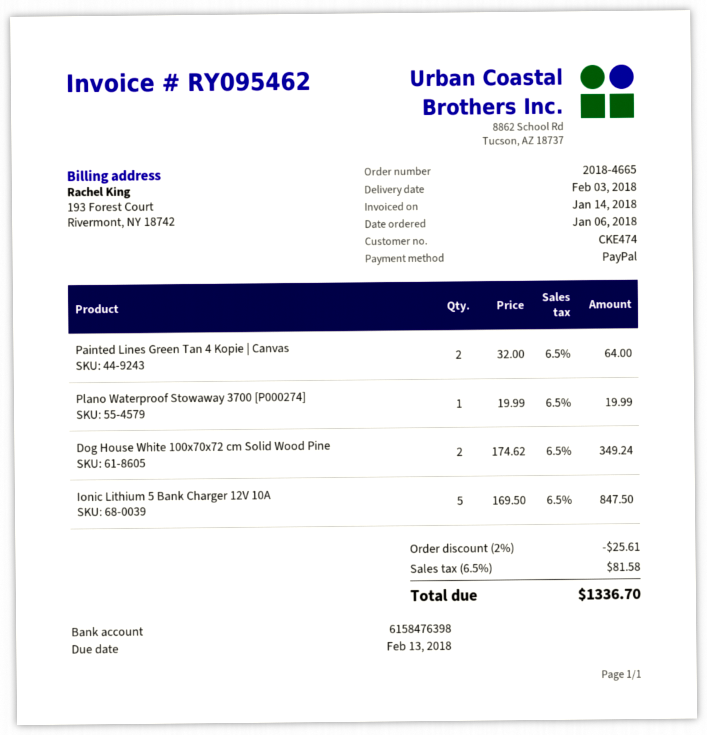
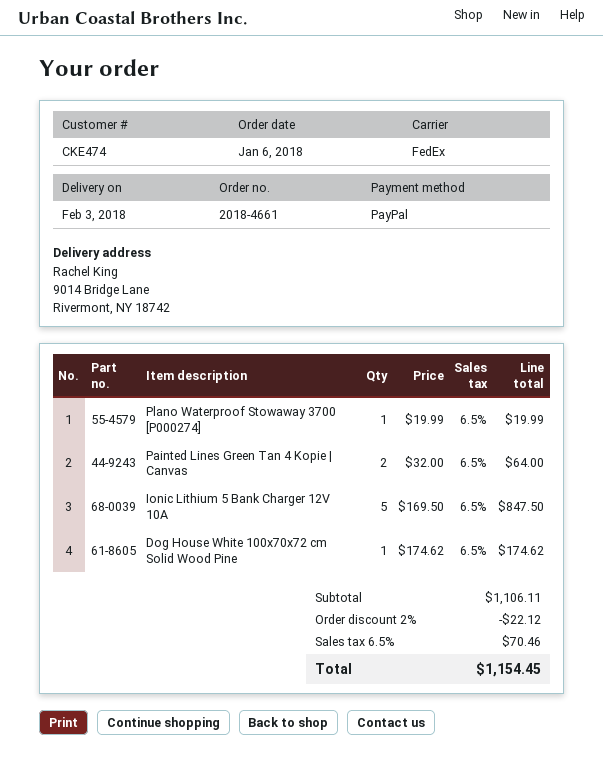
order number: 2018-4665 -> 2018-4661
Dog House White 100x70x72 cm Solid Wood Pine: 2 x 174.62 = 349.24 -> 1 x 174.62 = 174.62
discount: 2% = 25.61 -> 2% = 22.12
tax: 6.5% = 81.58 -> 6.5% = 70.46
total: 1336.70 -> 1154.45

